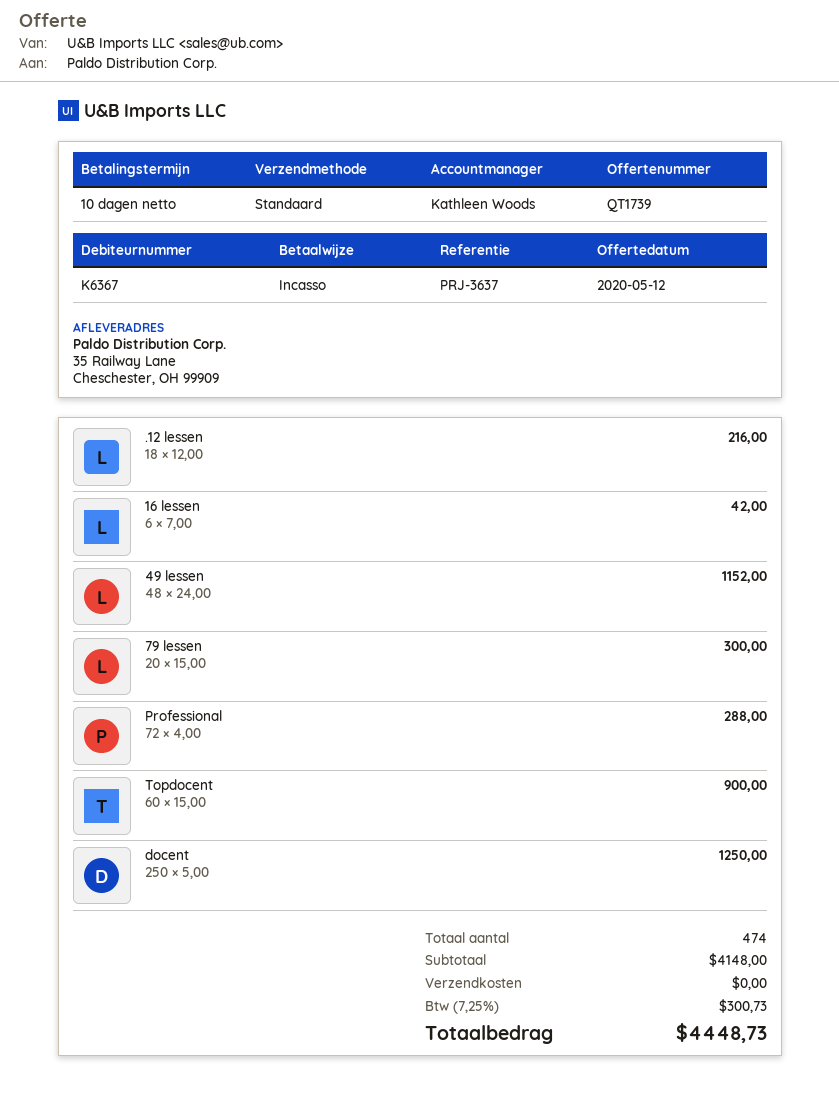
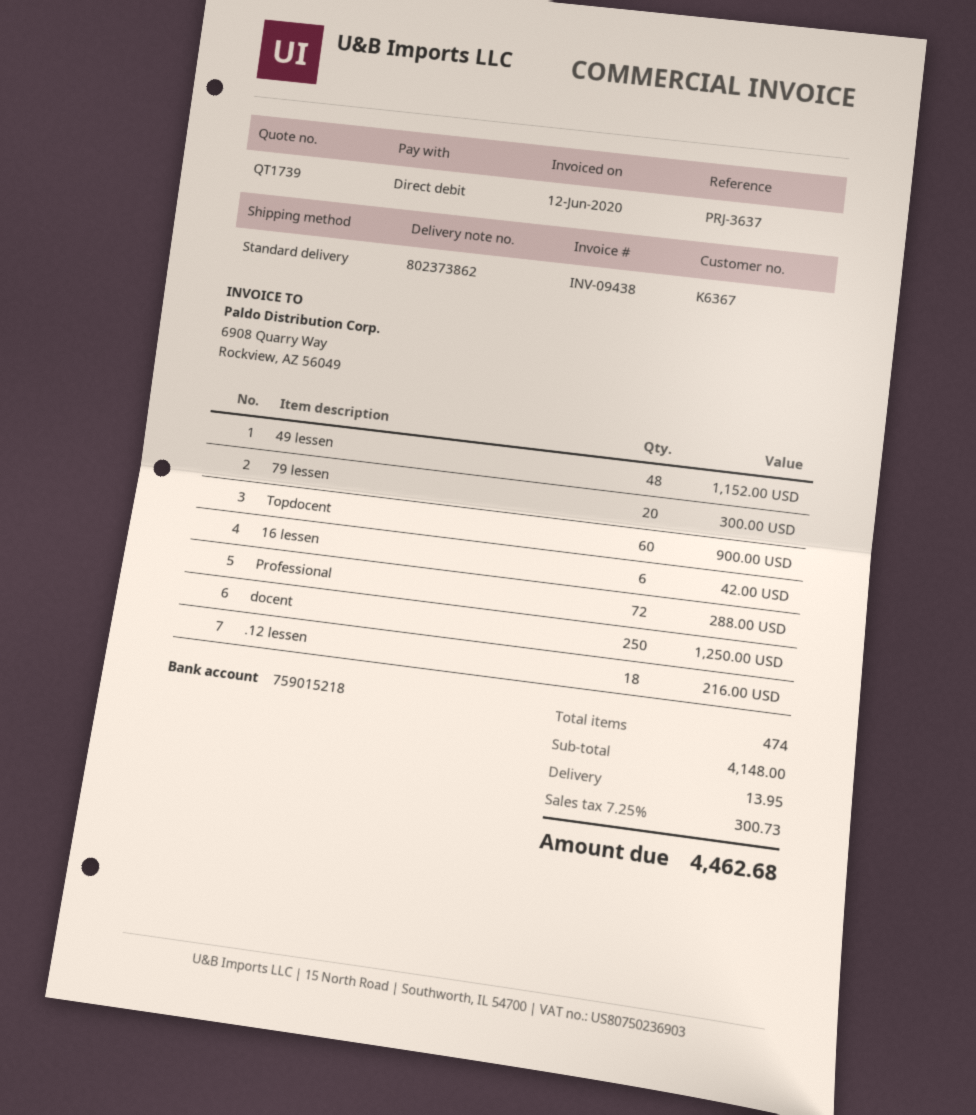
shipping: 0.00 -> 13.95
total: 4448.73 -> 4462.68

